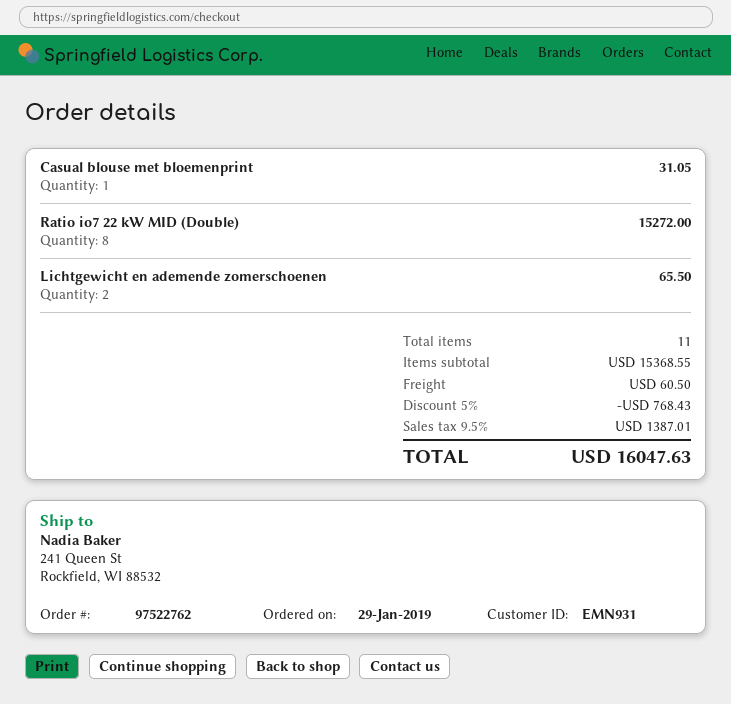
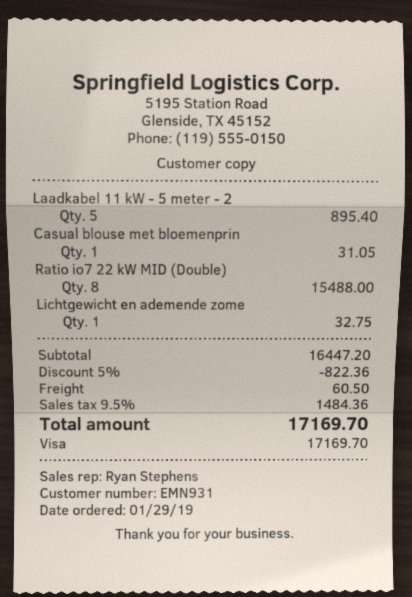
Ratio io7 22 kW MID (Double): 8 for 15272.00 -> 8 for 15488.00
Lichtgewicht en ademende zomerschoenen: 2 for 65.50 -> 1 for 32.75
Laadkabel 11 kW - 5 meter - 2: none -> 5 for 895.40
subtotal: 15368.55 -> 16447.20
discount: 5% = 768.43 -> 5% = 822.36
tax: 9.5% = 1387.01 -> 9.5% = 1484.36
total: 16047.63 -> 17169.70

